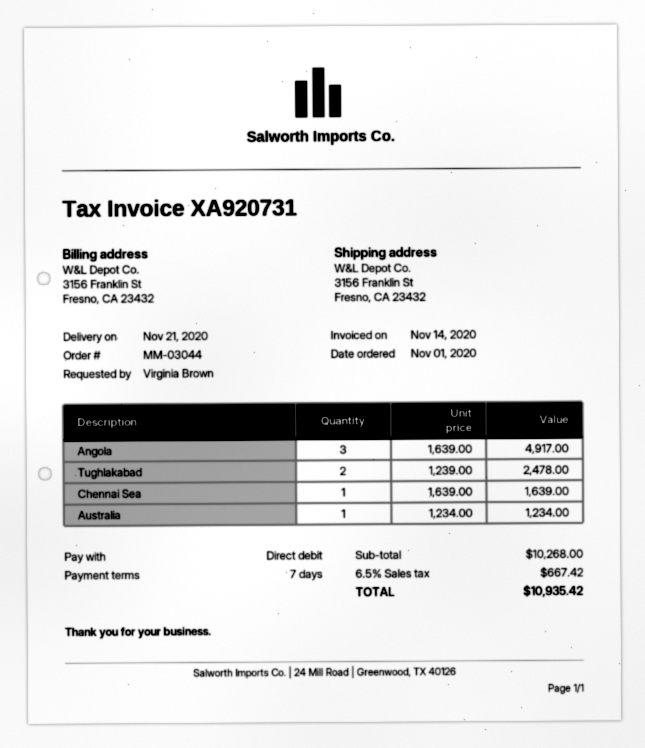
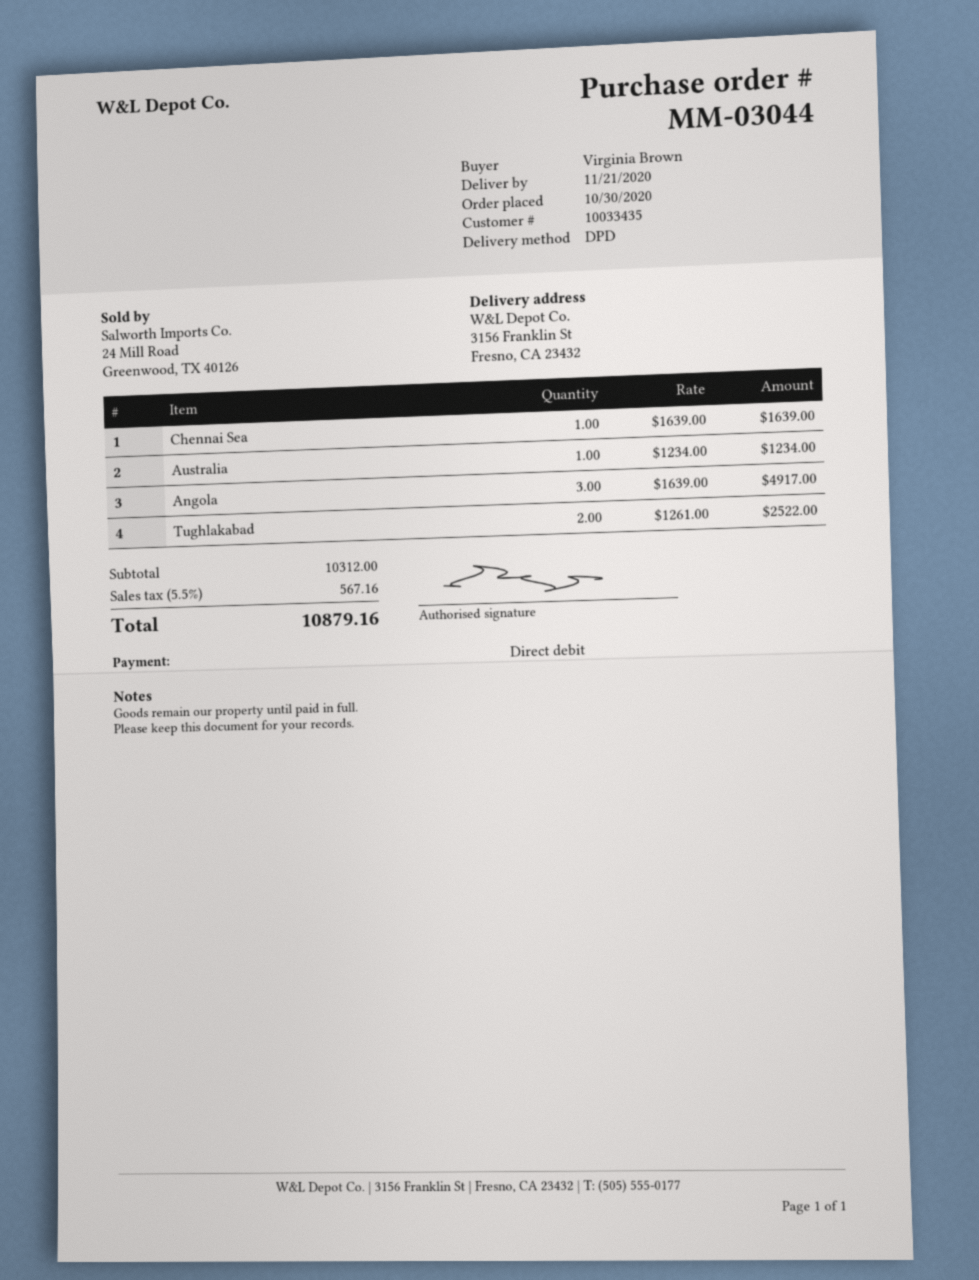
order date: 2020-11-01 -> 2020-10-30
Tughlakabad: 2 x 1239.00 = 2478.00 -> 2 x 1261.00 = 2522.00
subtotal: 10268.00 -> 10312.00
tax: 6.5% = 667.42 -> 5.5% = 567.16
total: 10935.42 -> 10879.16

